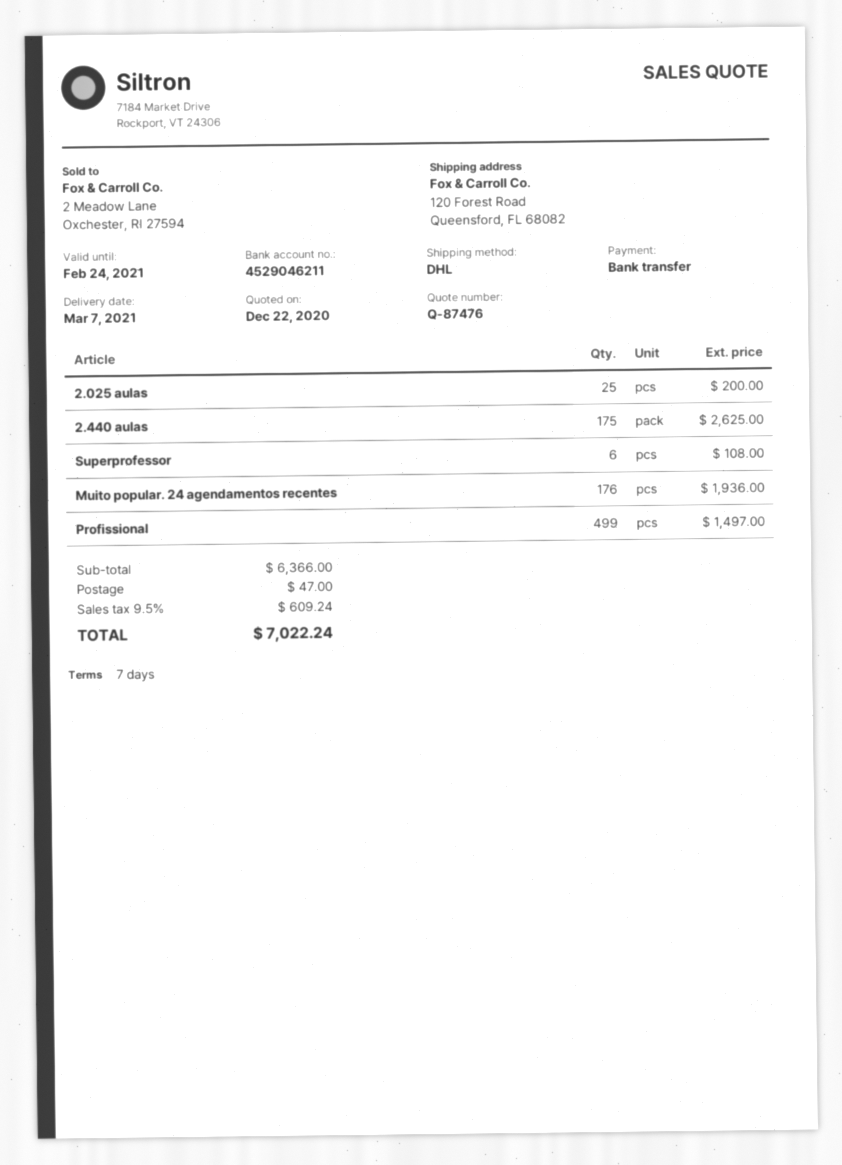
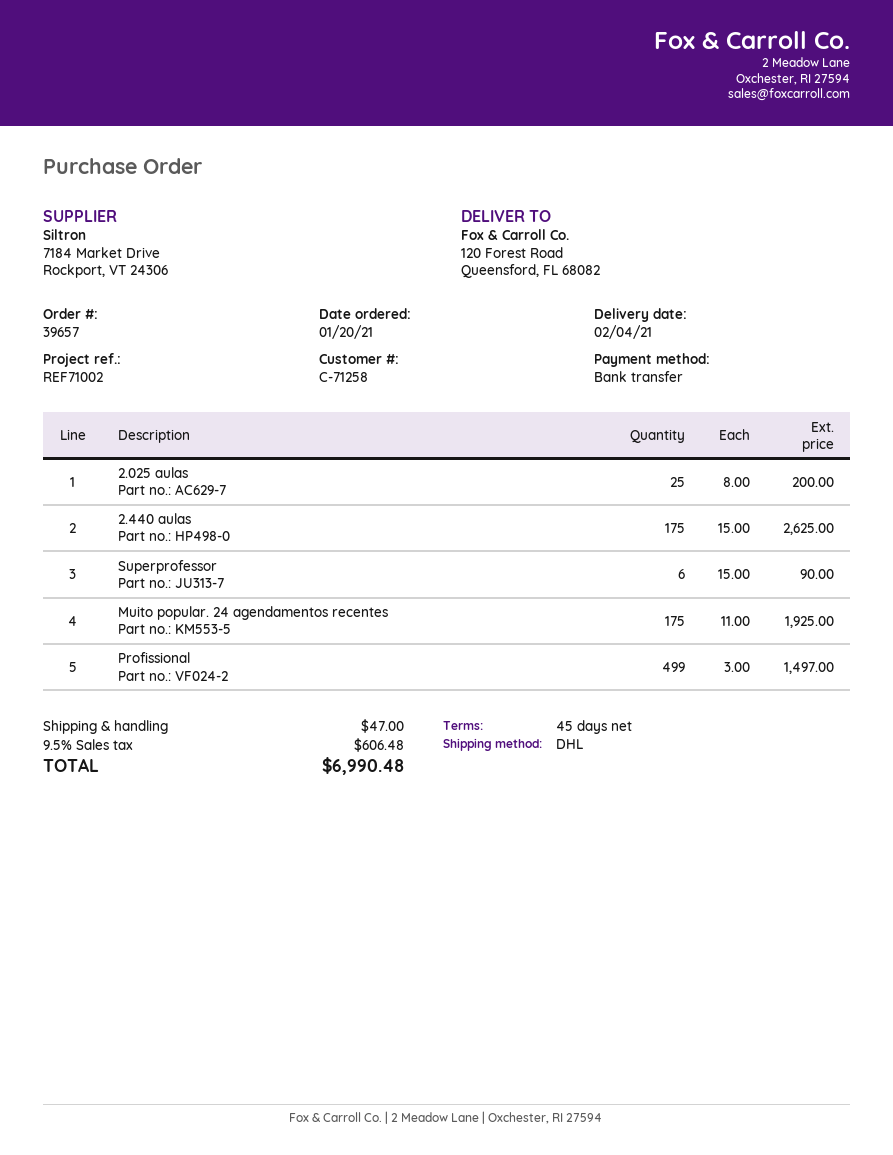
delivery date: 2021-03-07 -> 2021-02-04
payment terms: 7 days -> 45 days
Superprofessor: 6 for 108.00 -> 6 for 90.00
Muito popular. 24 agendamentos recentes: 176 for 1936.00 -> 175 for 1925.00
tax: 9.5% = 609.24 -> 9.5% = 606.48
total: 7022.24 -> 6990.48

